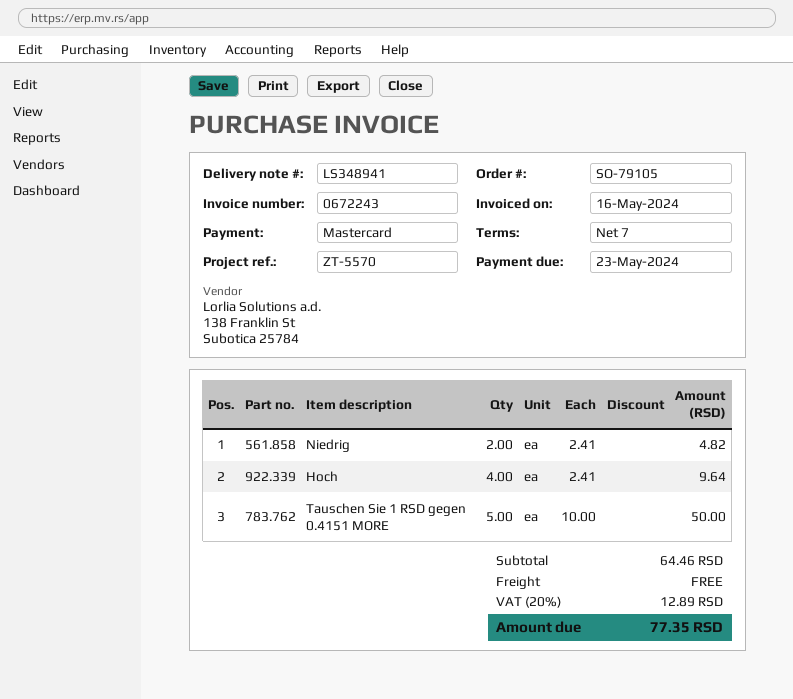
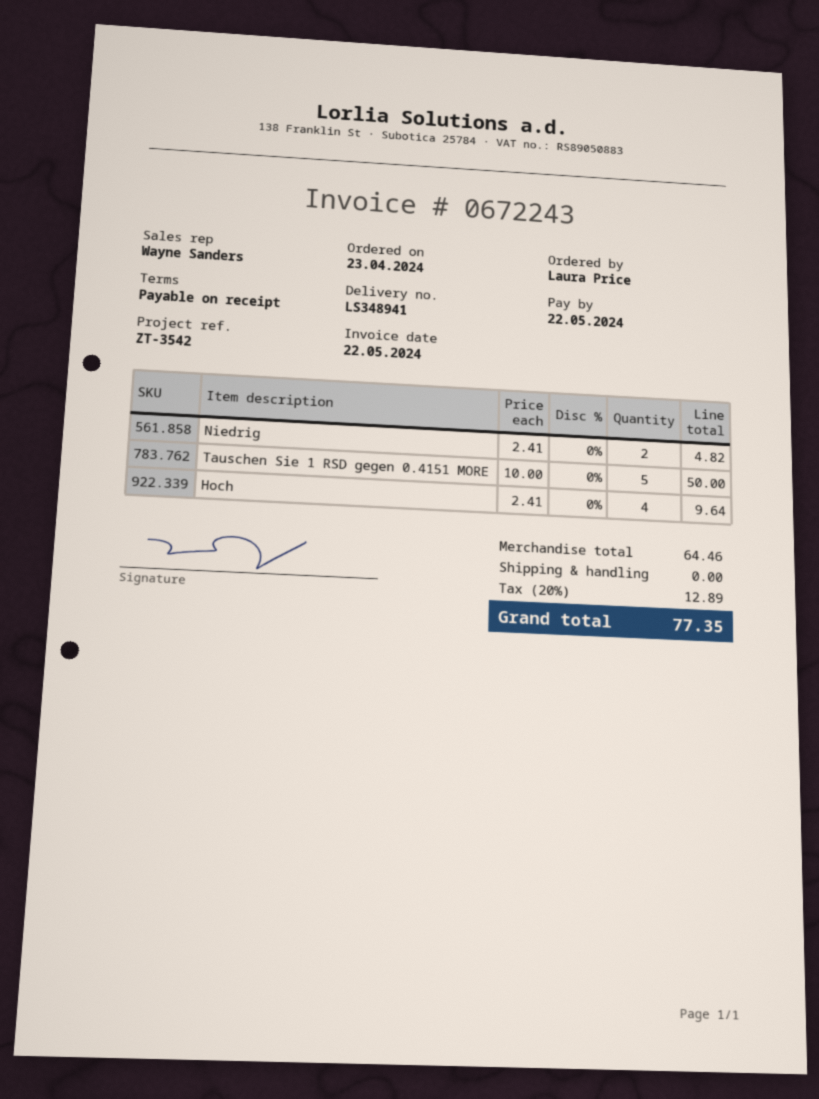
invoice date: 2024-05-16 -> 2024-05-22
payment terms: 7 days -> on receipt
due date: 2024-05-23 -> 2024-05-22
reference: ZT-5570 -> ZT-3542

